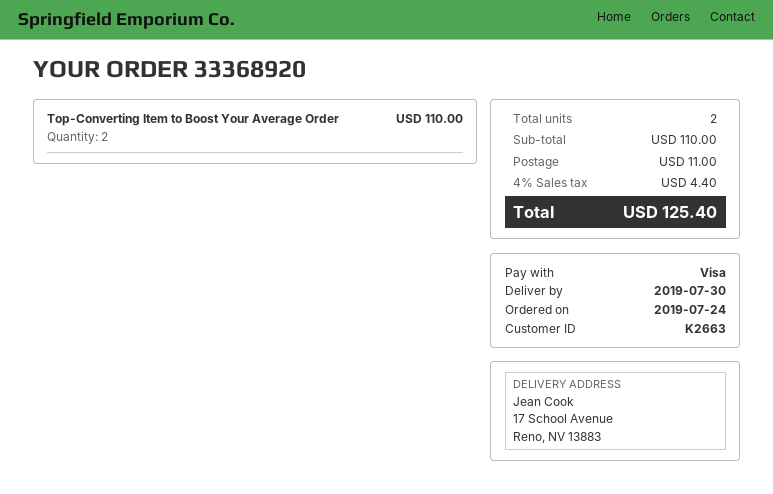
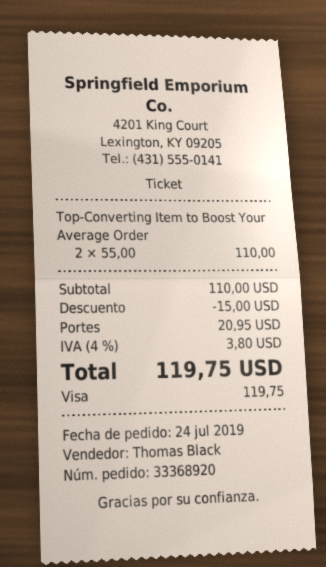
discount: none -> 15.00
shipping: 11.00 -> 20.95
tax: 4% = 4.40 -> 4% = 3.80
total: 125.40 -> 119.75

